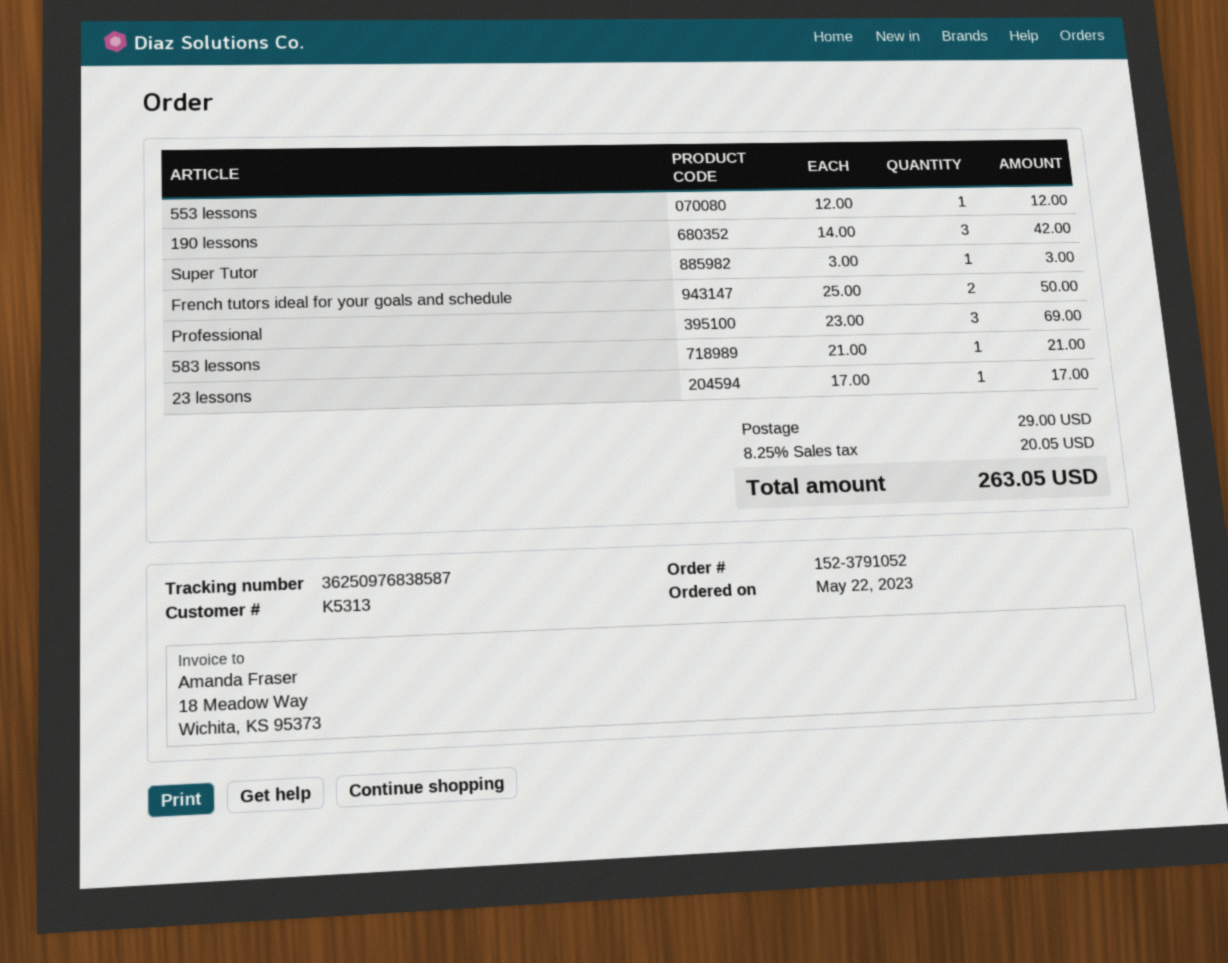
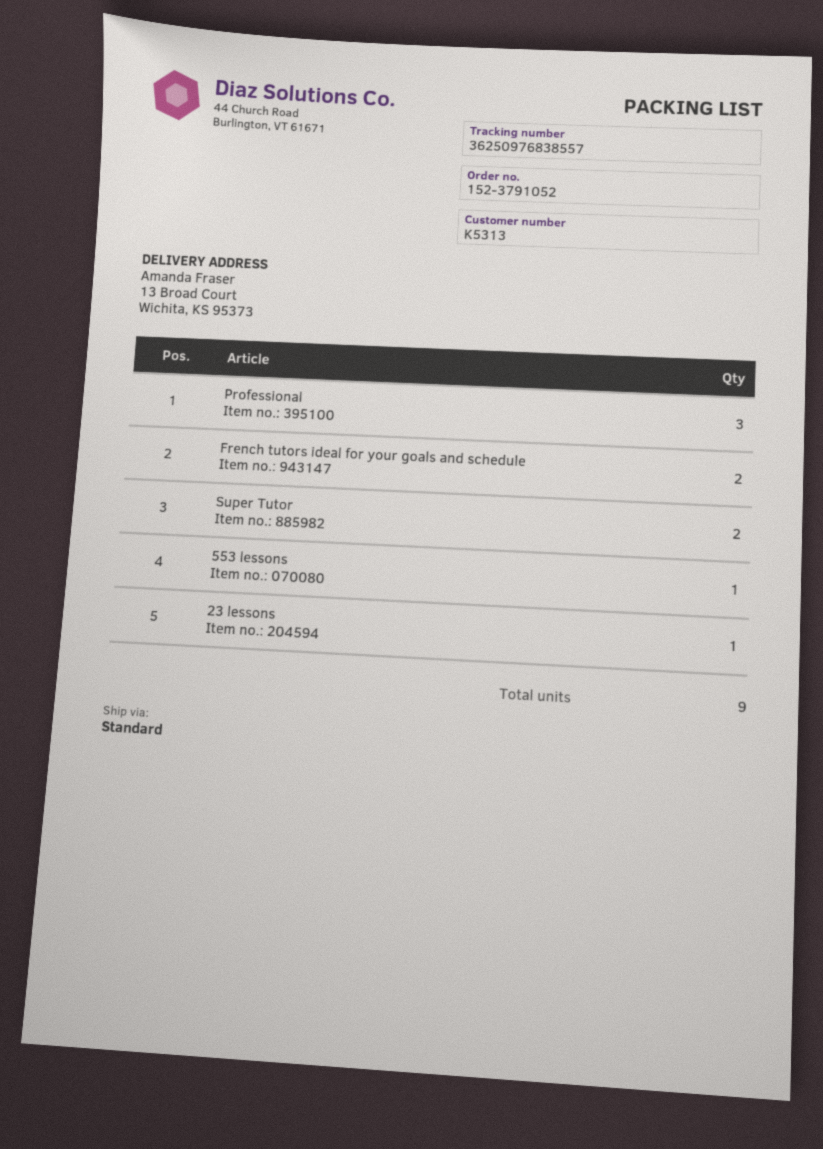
tracking number: 36250976838587 -> 36250976838557
190 lessons: 3 -> none
Super Tutor: 1 -> 2
583 lessons: 1 -> none

